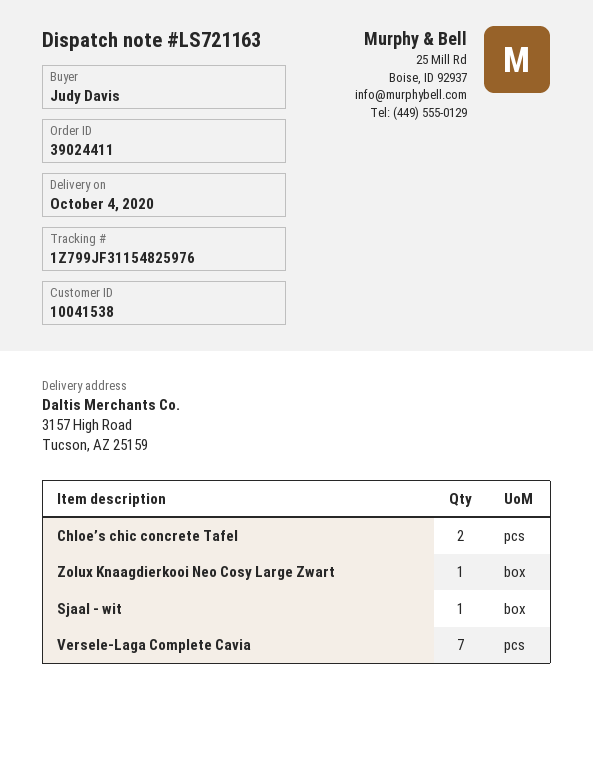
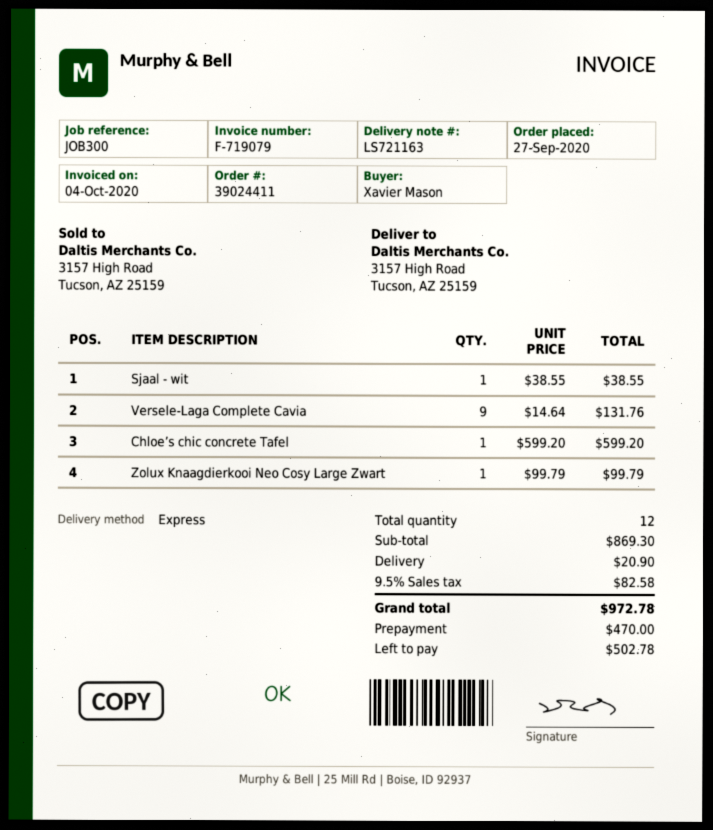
ordered by: Judy Davis -> Xavier Mason
Chloe’s chic concrete Tafel: 2 -> 1
Versele-Laga Complete Cavia: 7 -> 9

